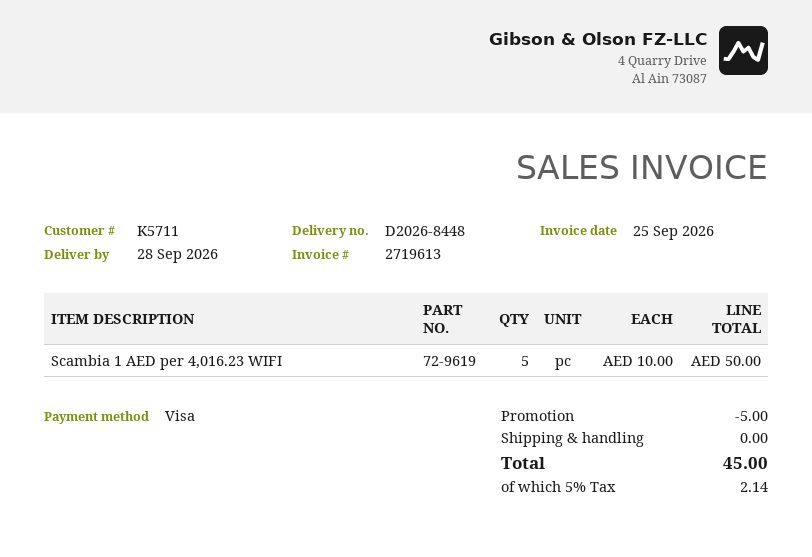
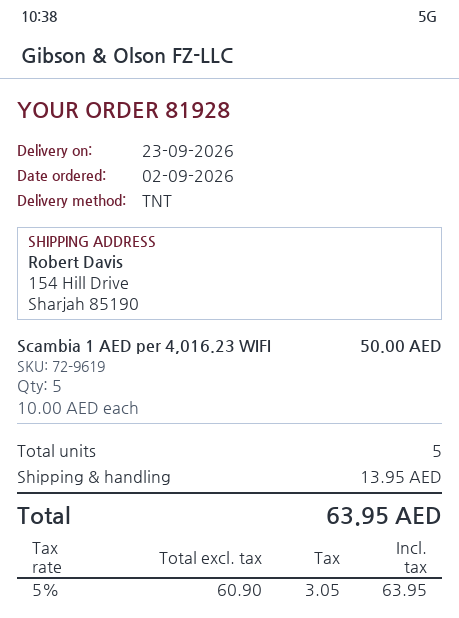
delivery date: 2026-09-28 -> 2026-09-23
discount: 5.00 -> none
shipping: 0.00 -> 13.95
tax: 5% = 2.14 -> 5% = 3.05
total: 45.00 -> 63.95

